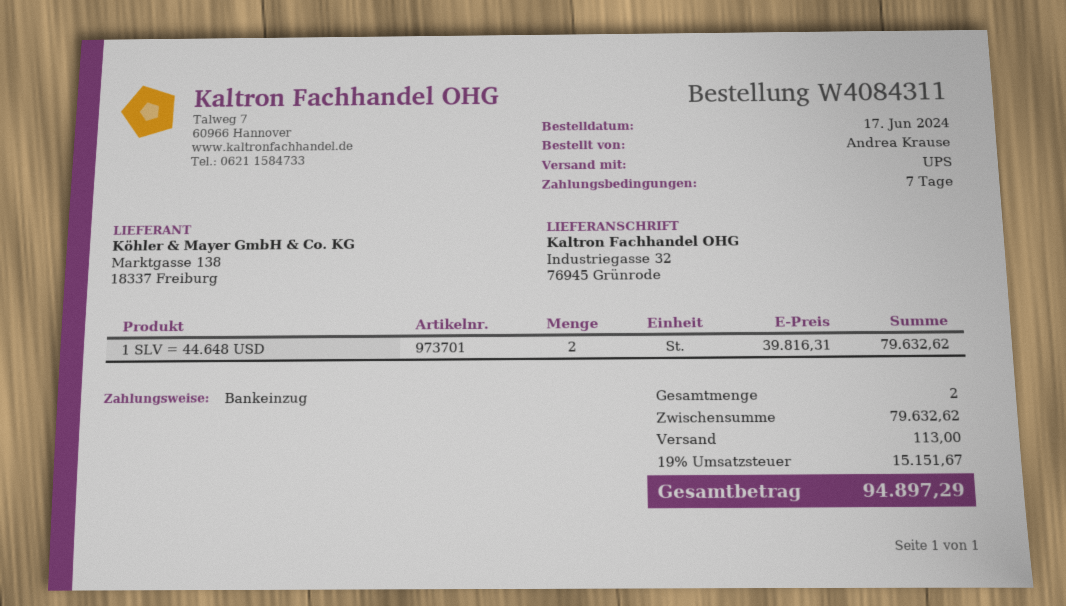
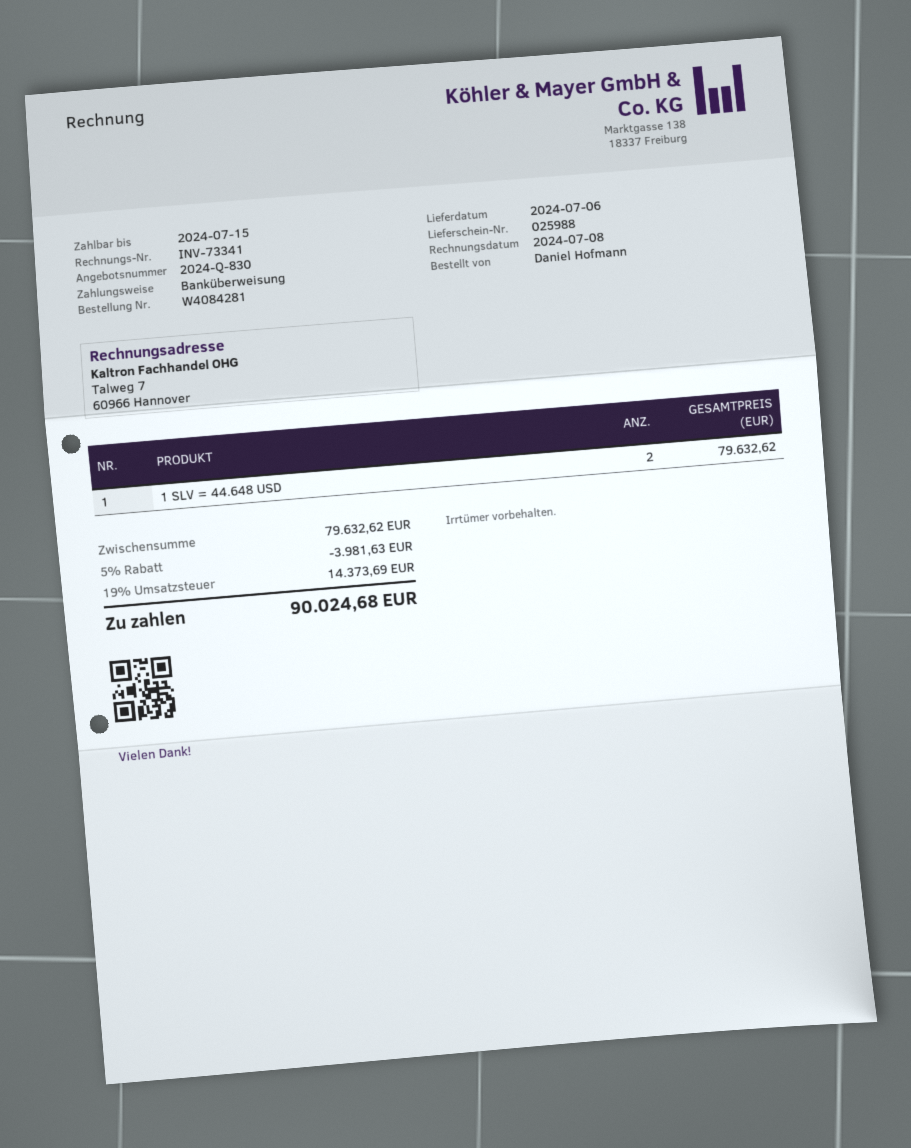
order number: W4084311 -> W4084281
ordered by: Andrea Krause -> Daniel Hofmann
payment method: direct debit -> bank transfer
discount: none -> 5% = 3981.63
shipping: 113.00 -> none
tax: 19% = 15151.67 -> 19% = 14373.69
total: 94897.29 -> 90024.68

